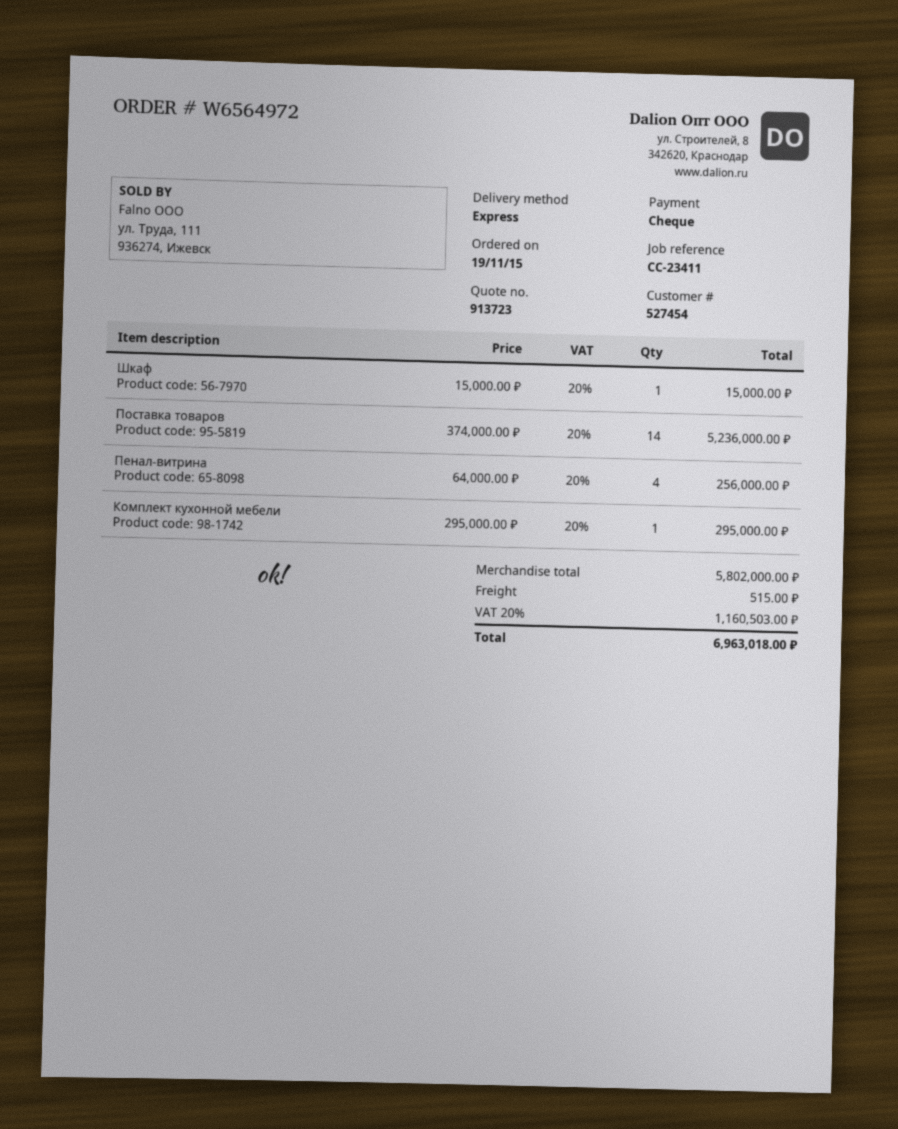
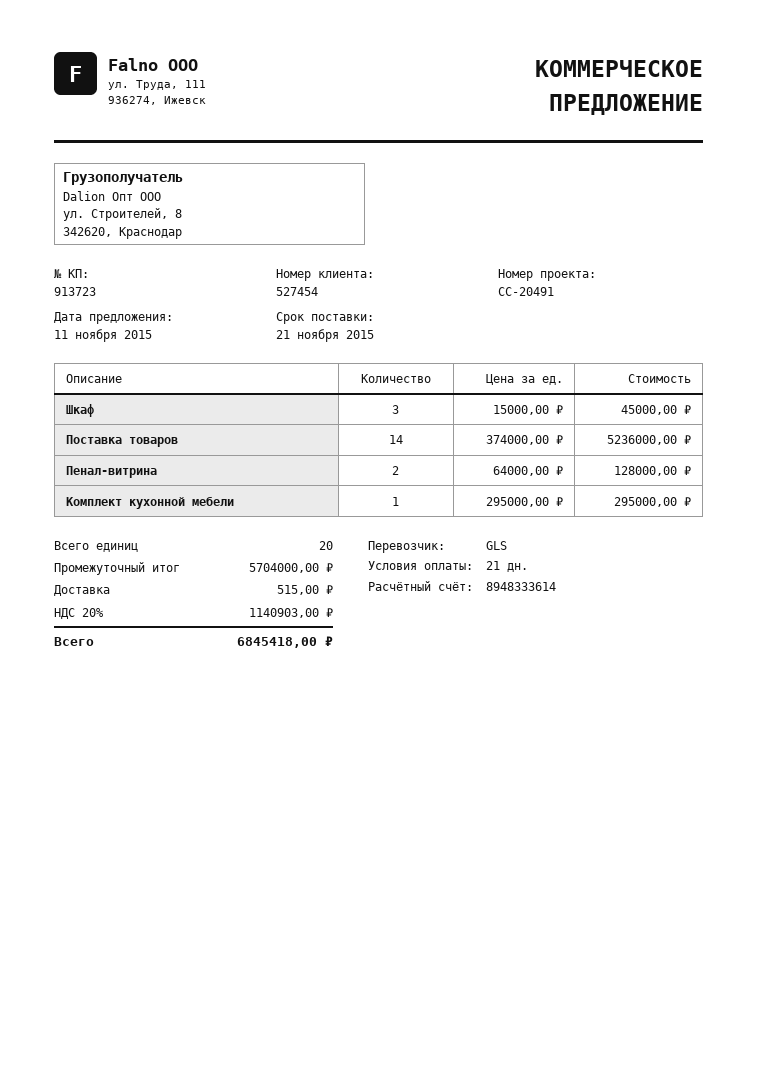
reference: CC-23411 -> CC-20491
shipping method: express -> GLS
Шкаф: 1 x 15000.00 = 15000.00 -> 3 x 15000.00 = 45000.00
Пенал-витрина: 4 x 64000.00 = 256000.00 -> 2 x 64000.00 = 128000.00
subtotal: 5802000.00 -> 5704000.00
tax: 20% = 1160503.00 -> 20% = 1140903.00
total: 6963018.00 -> 6845418.00

